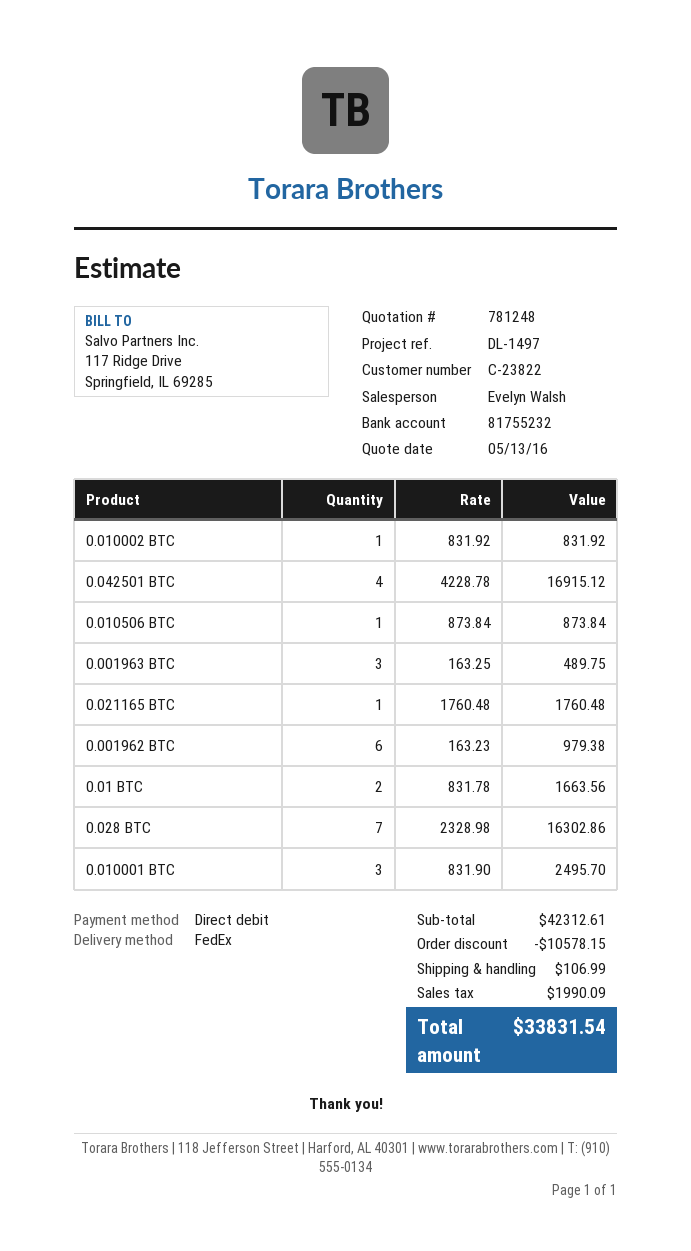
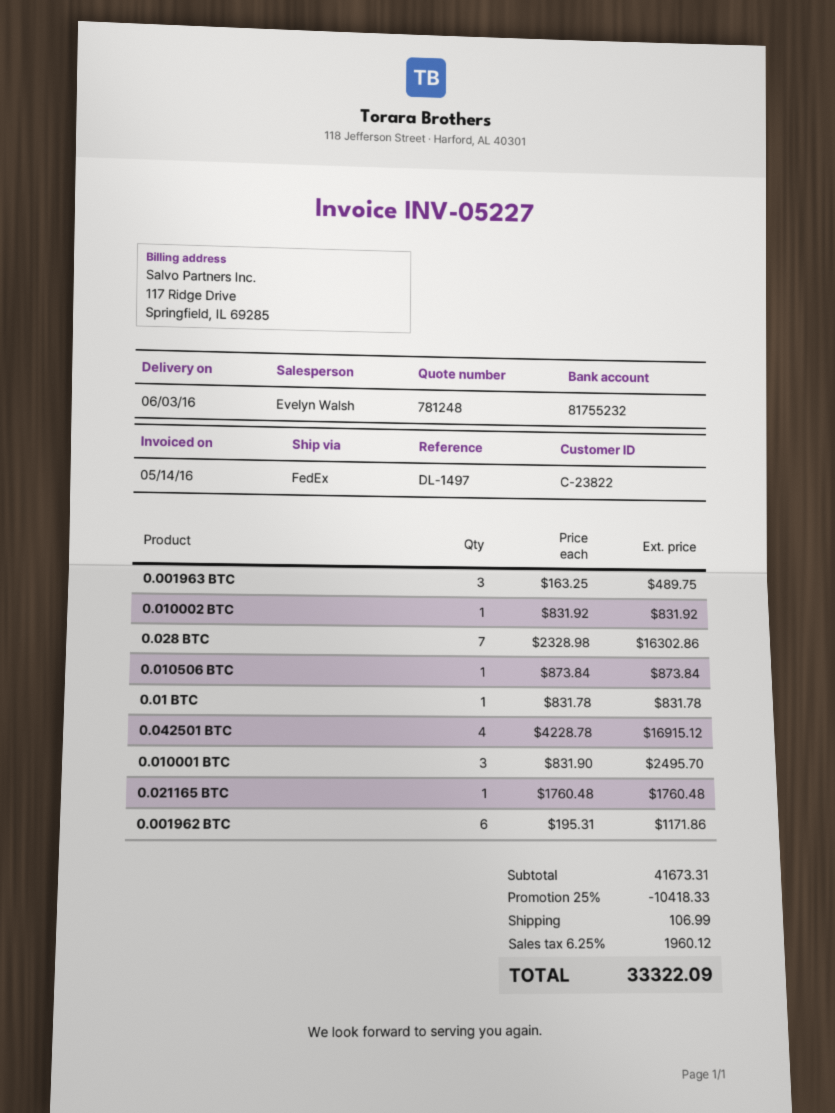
0.001962 BTC: 6 x 163.23 = 979.38 -> 6 x 195.31 = 1171.86
0.01 BTC: 2 x 831.78 = 1663.56 -> 1 x 831.78 = 831.78
subtotal: 42312.61 -> 41673.31
discount: 10578.15 -> 10418.33
tax: 1990.09 -> 1960.12
total: 33831.54 -> 33322.09

